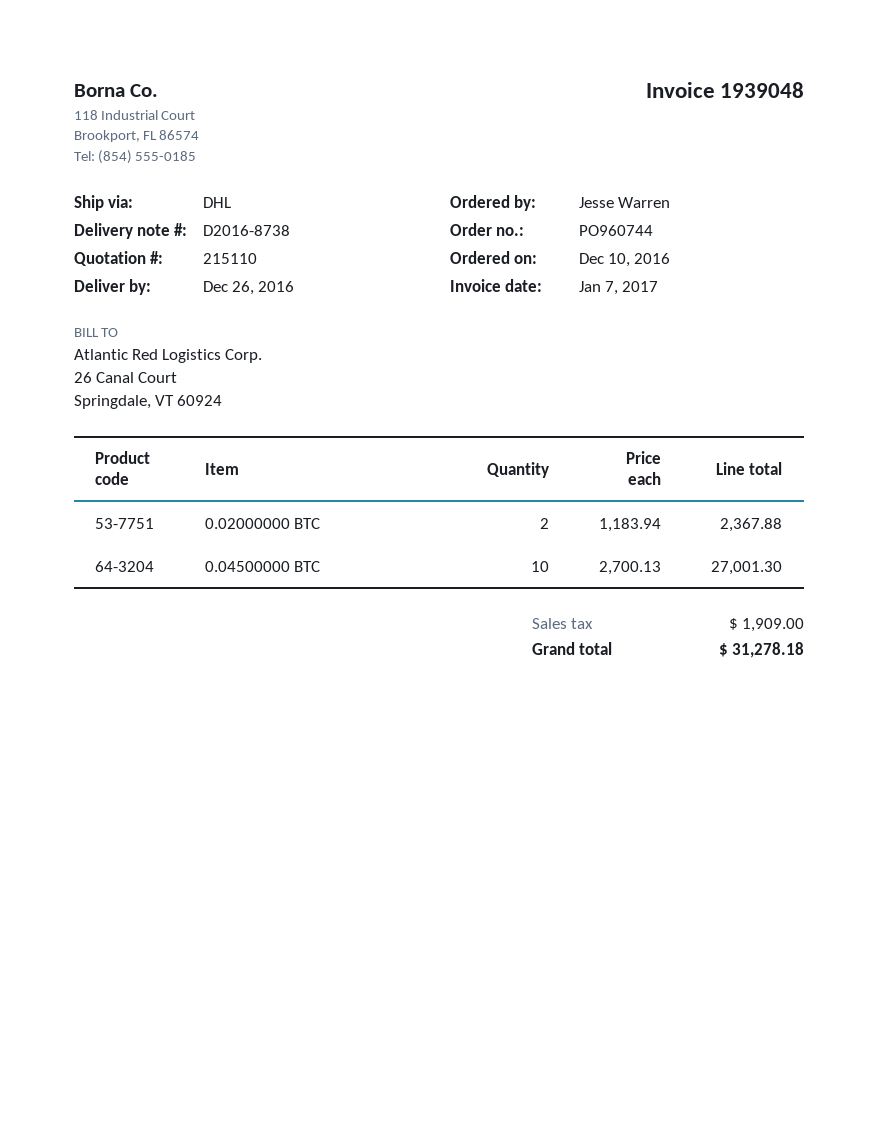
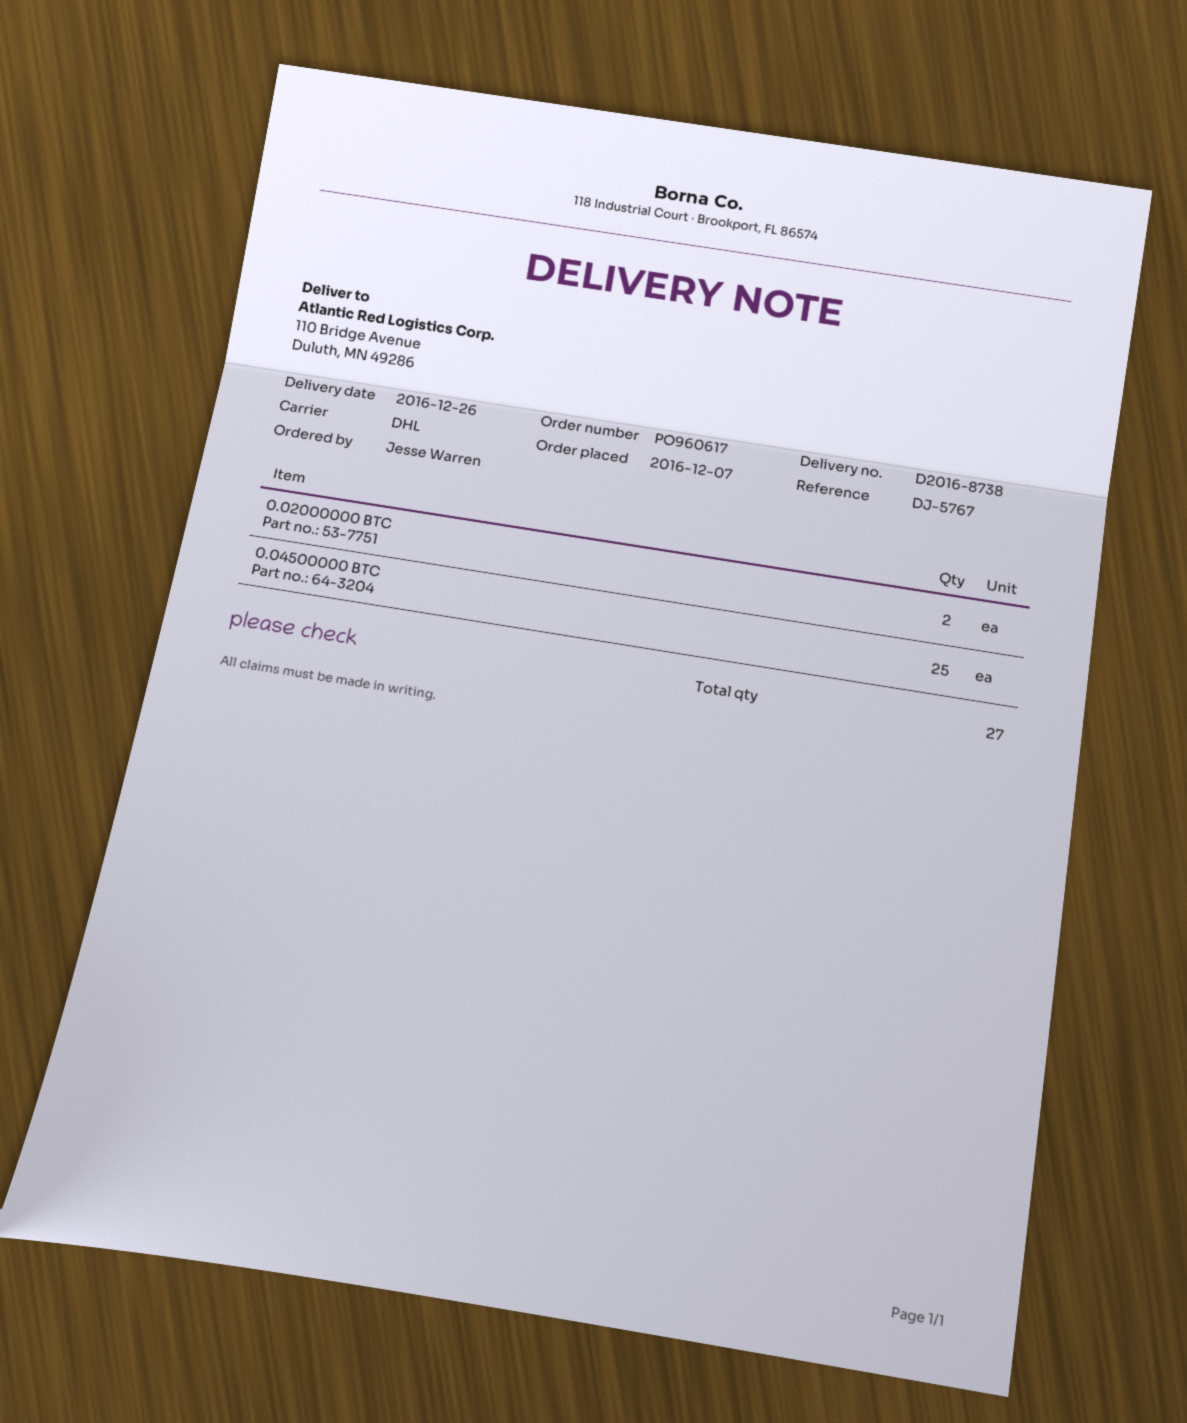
order number: PO960744 -> PO960617
order date: 2016-12-10 -> 2016-12-07
0.04500000 BTC: 10 -> 25

